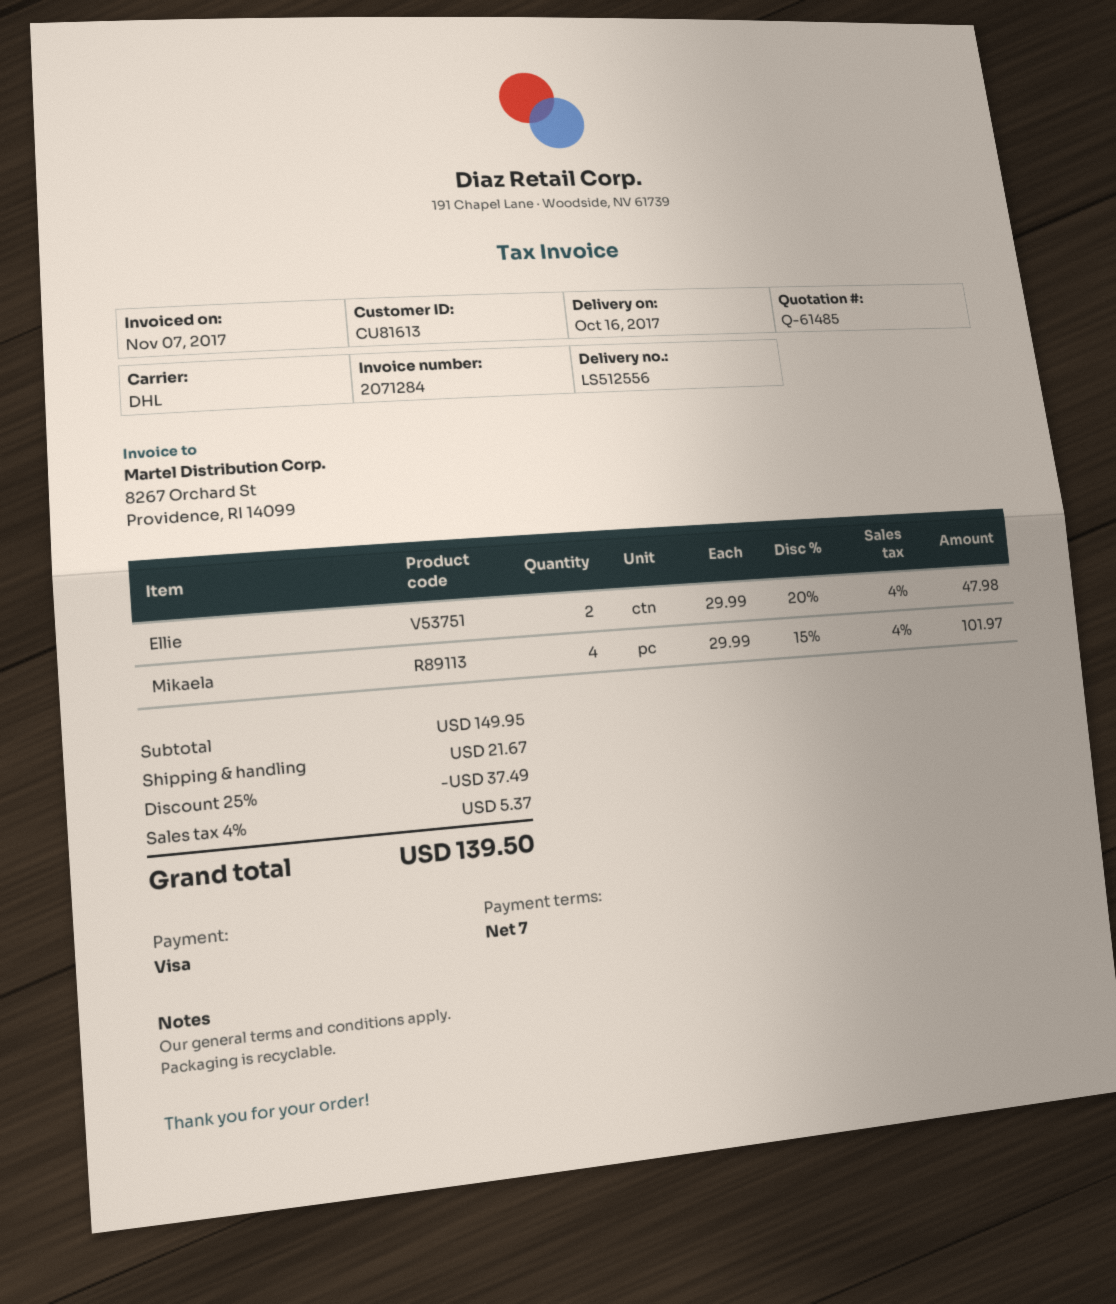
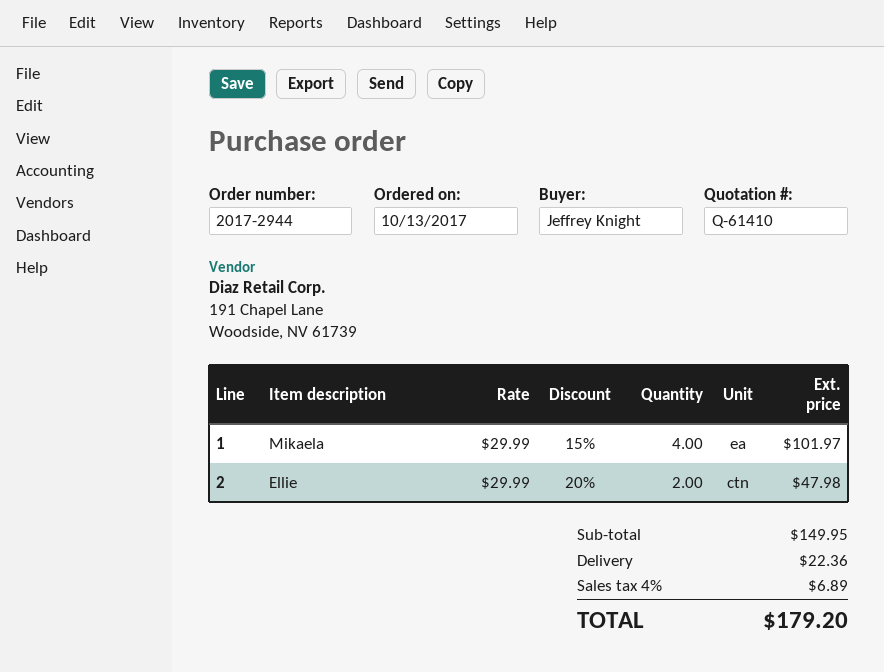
quote number: Q-61485 -> Q-61410
discount: 25% = 37.49 -> none
shipping: 21.67 -> 22.36
tax: 4% = 5.37 -> 4% = 6.89
total: 139.50 -> 179.20

